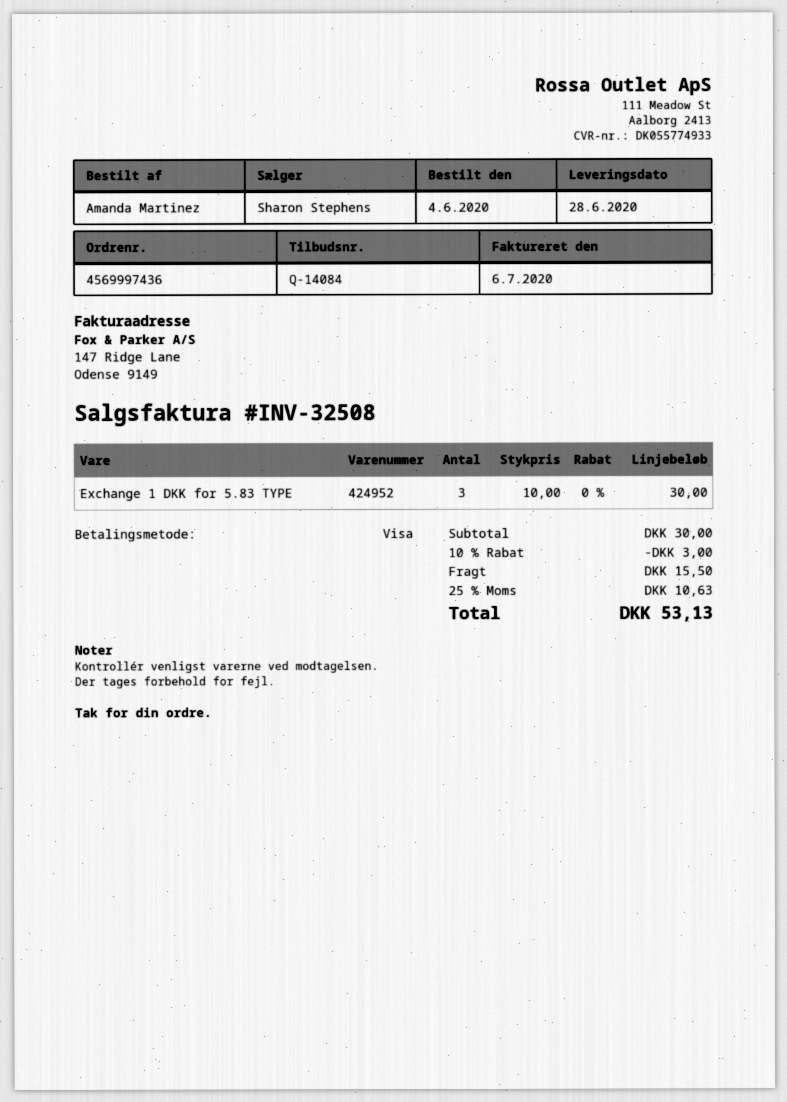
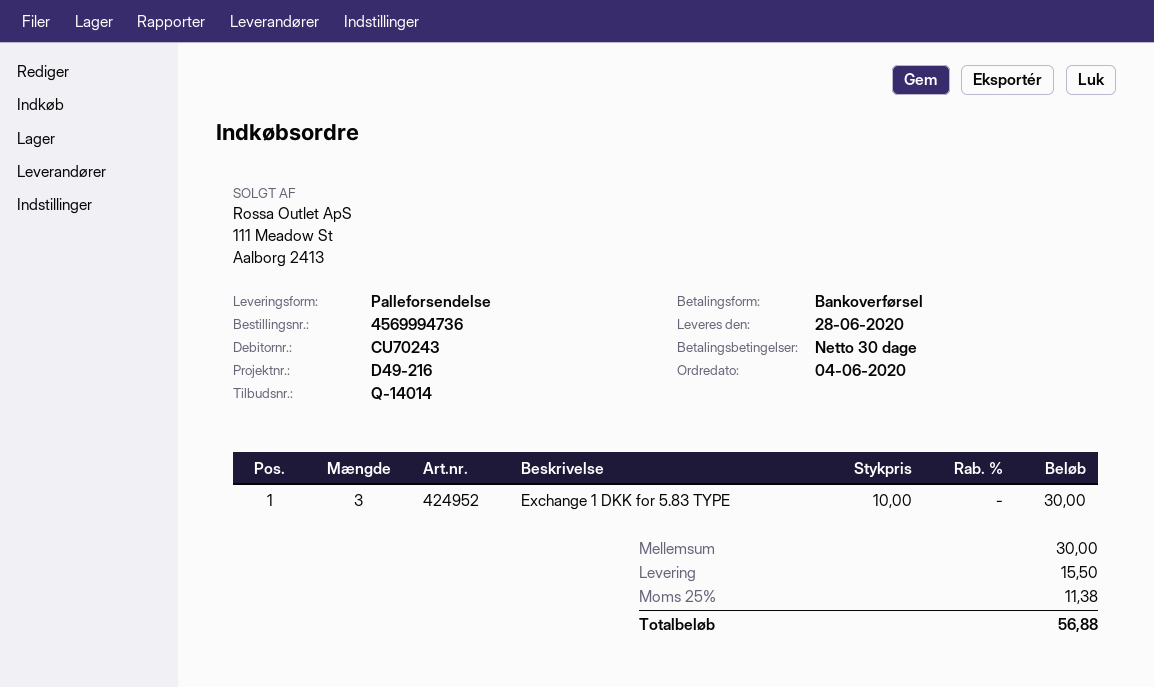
quote number: Q-14084 -> Q-14014
order number: 4569997436 -> 4569994736
payment method: Visa -> bank transfer
discount: 10% = 3.00 -> none
tax: 25% = 10.63 -> 25% = 11.38
total: 53.13 -> 56.88

